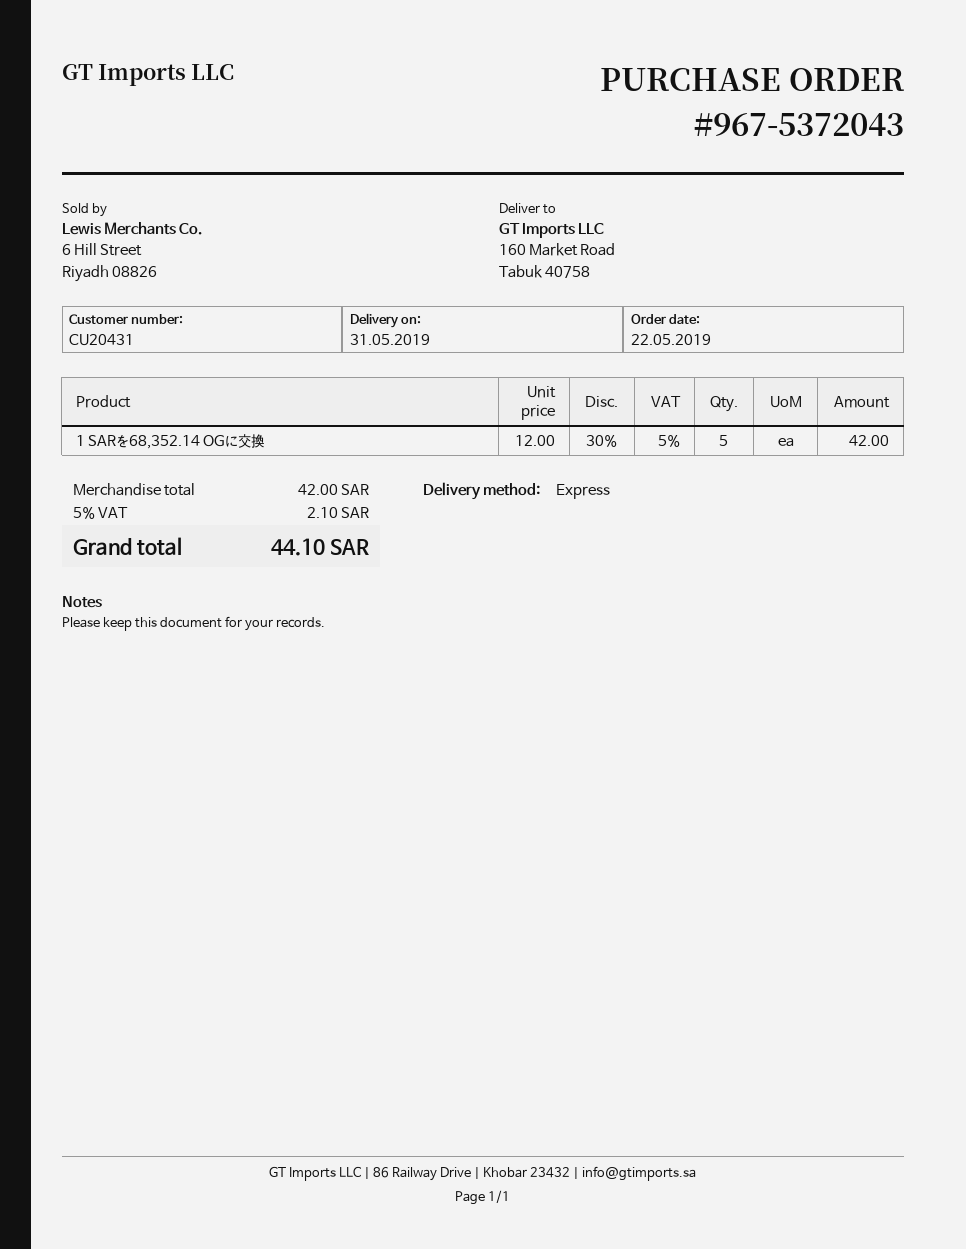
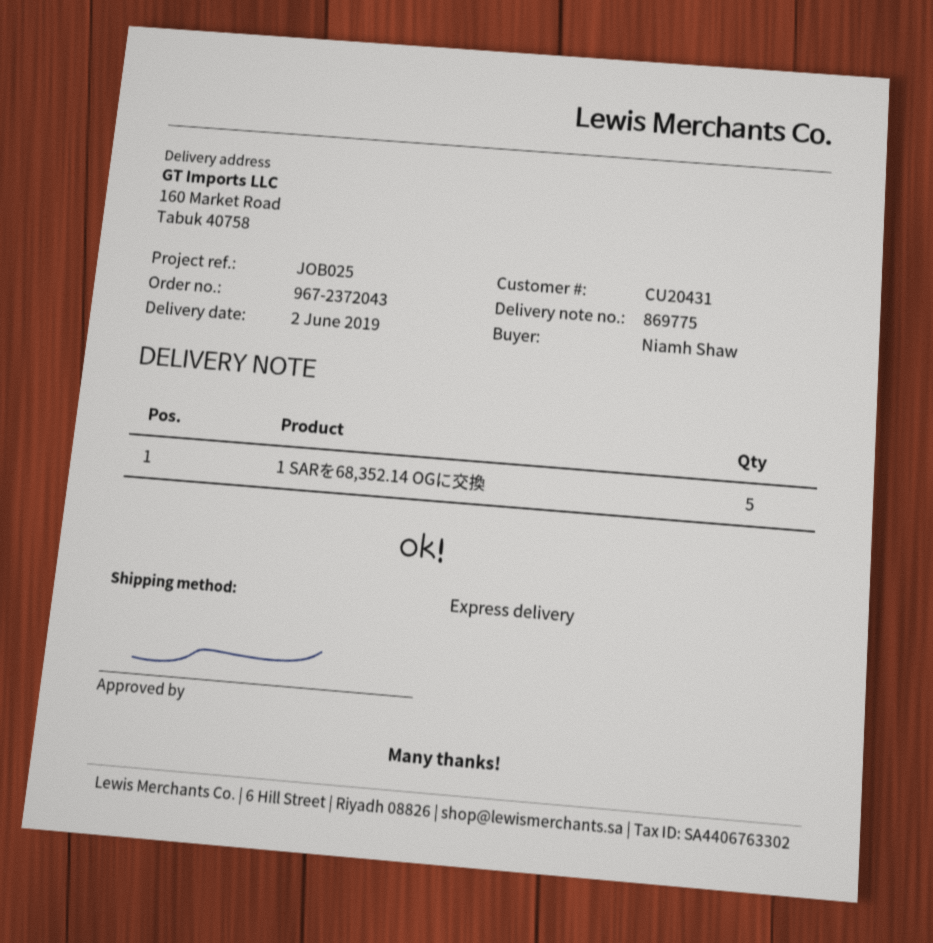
order number: 967-5372043 -> 967-2372043
delivery date: 2019-05-31 -> 2019-06-02

